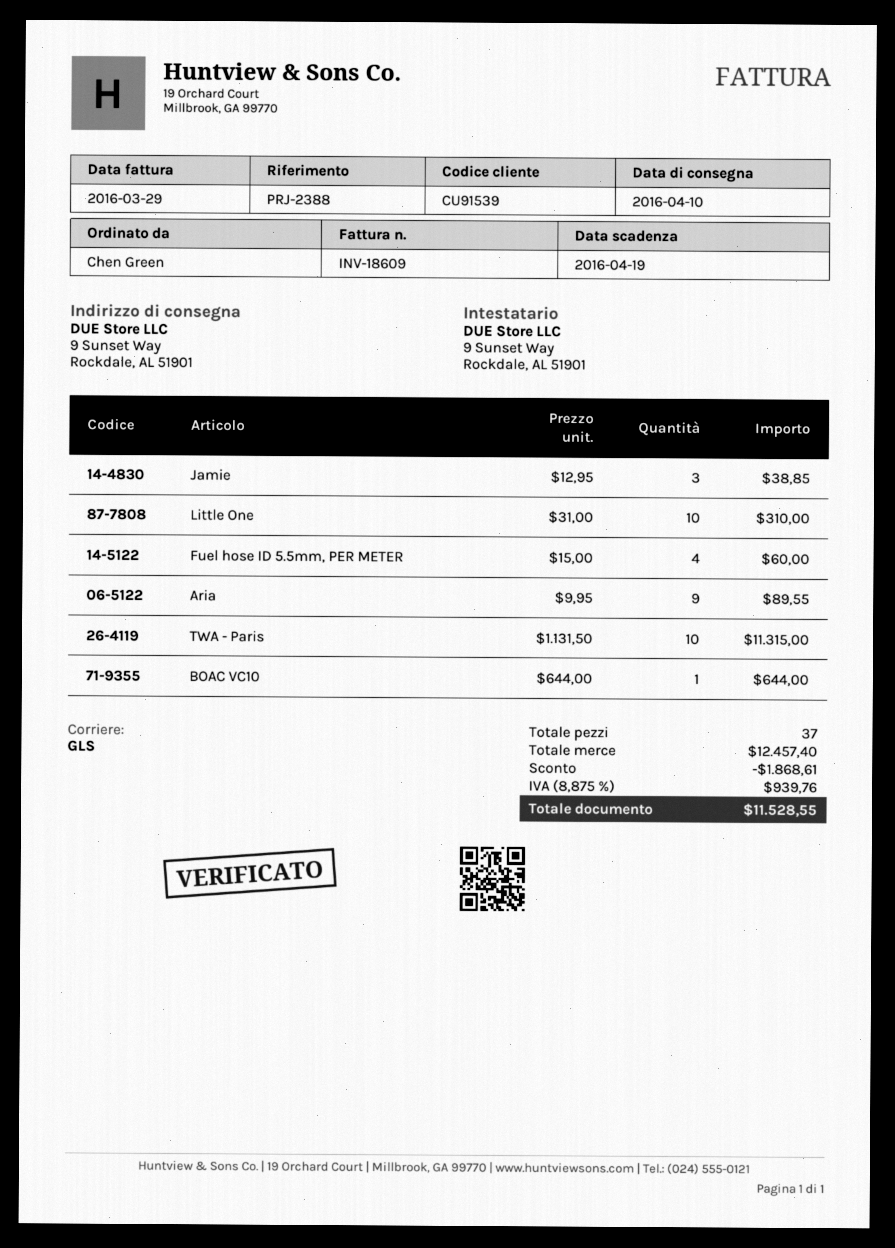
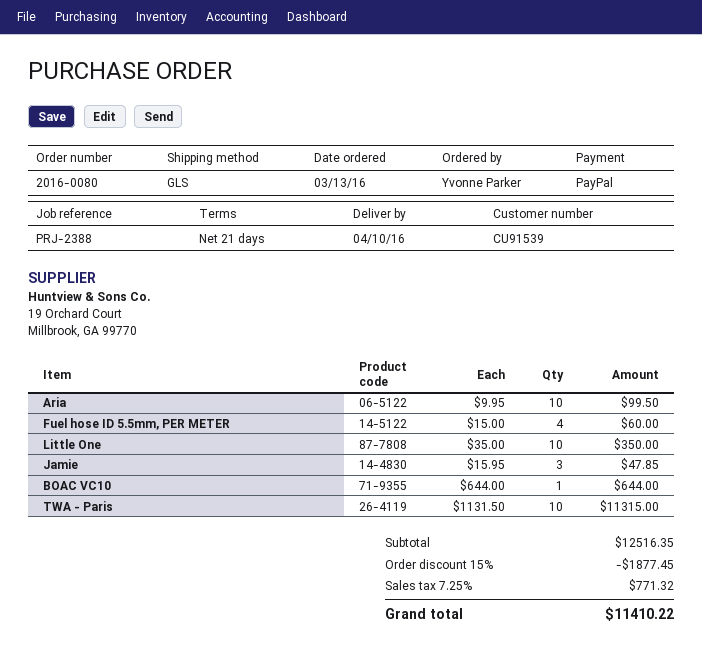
ordered by: Chen Green -> Yvonne Parker
Jamie: 3 x 12.95 = 38.85 -> 3 x 15.95 = 47.85
Little One: 10 x 31.00 = 310.00 -> 10 x 35.00 = 350.00
Aria: 9 x 9.95 = 89.55 -> 10 x 9.95 = 99.50
subtotal: 12457.40 -> 12516.35
discount: 1868.61 -> 1877.45
tax: 8.875% = 939.76 -> 7.25% = 771.32
total: 11528.55 -> 11410.22

